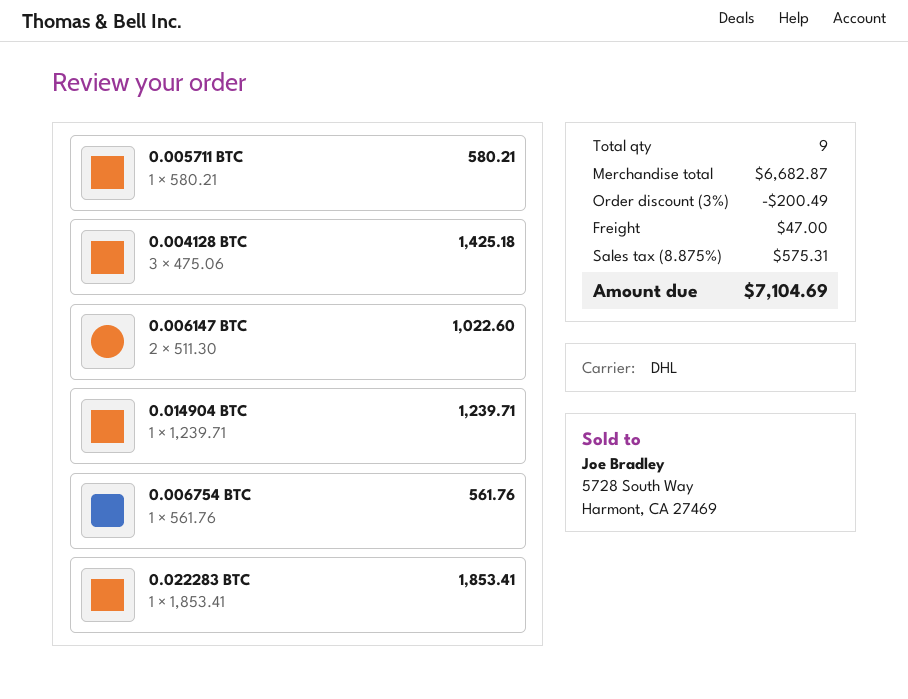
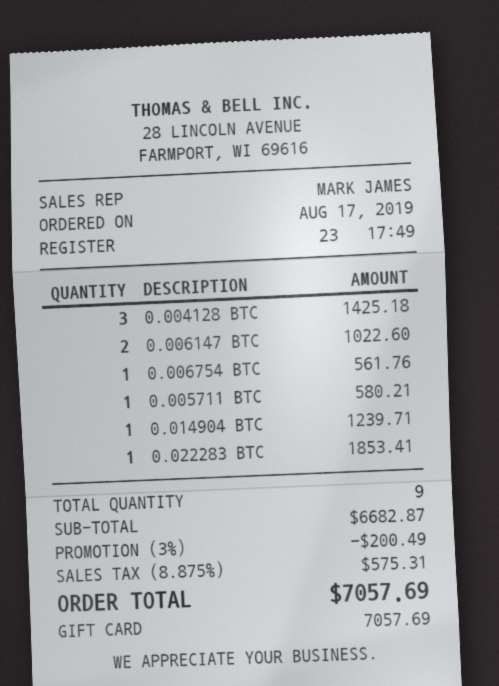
shipping: 47.00 -> none
total: 7104.69 -> 7057.69

